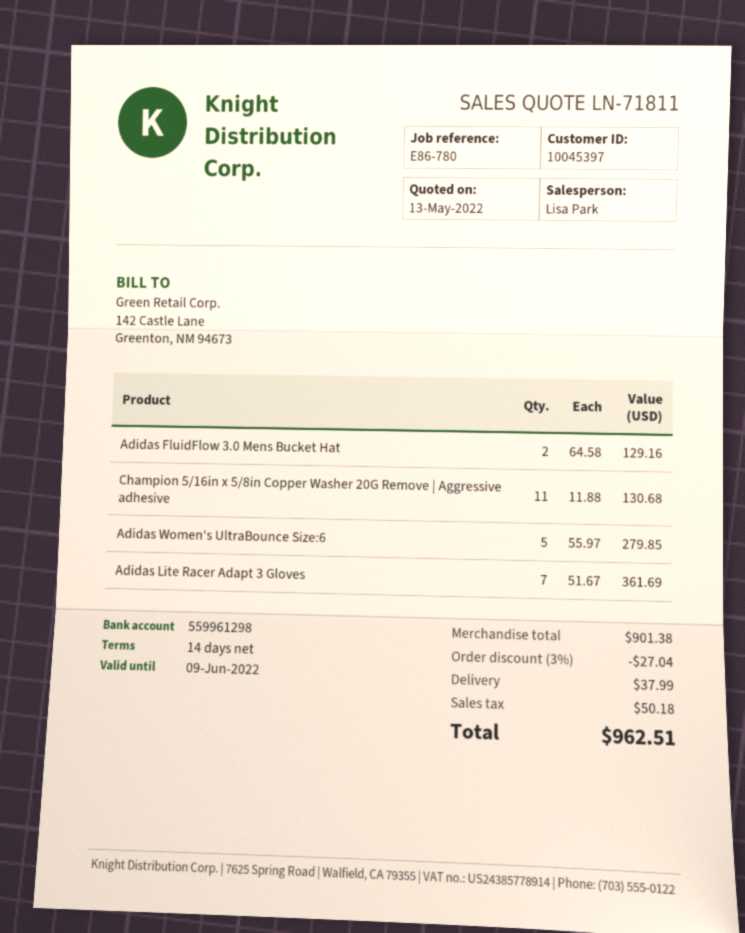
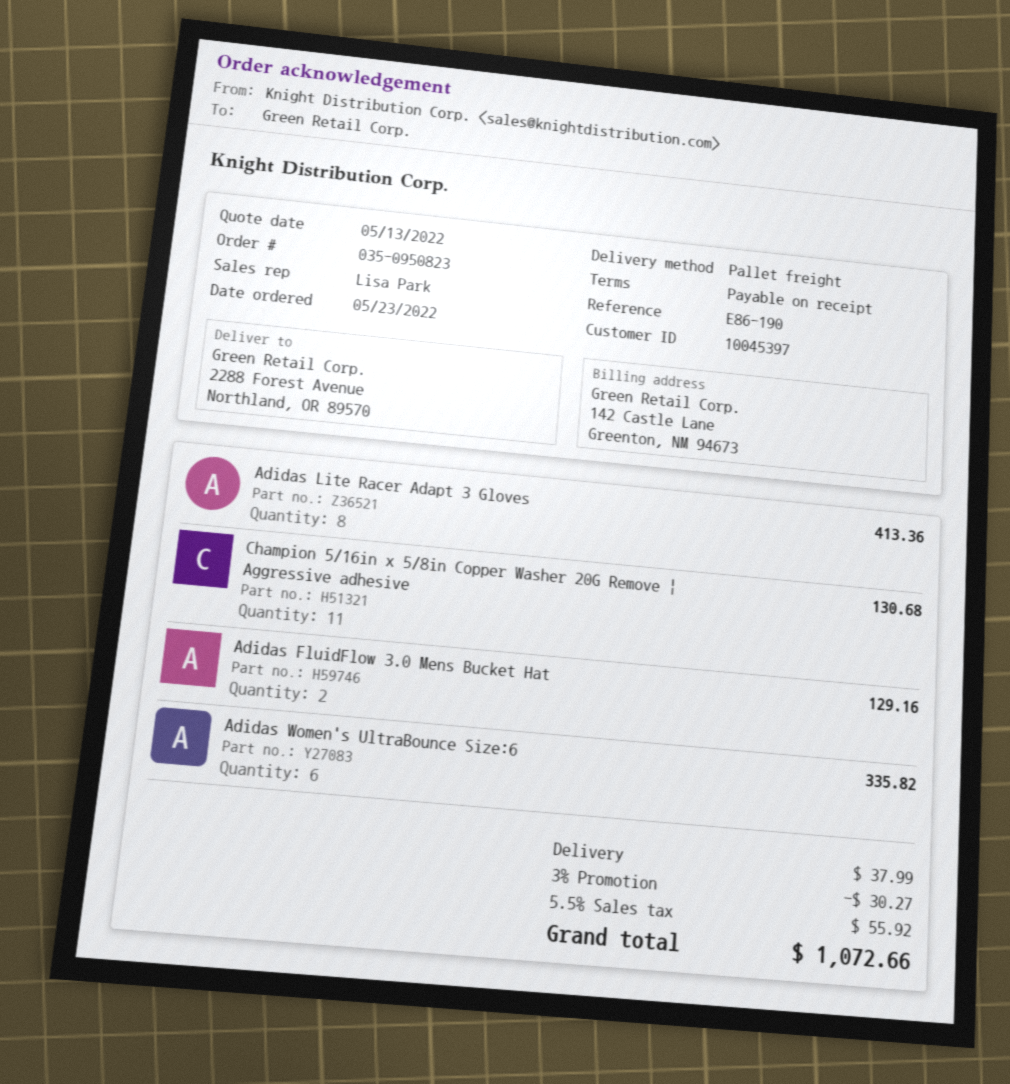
payment terms: 14 days -> on receipt
reference: E86-780 -> E86-190
Adidas Women's UltraBounce Size:6: 5 for 279.85 -> 6 for 335.82
Adidas Lite Racer Adapt 3 Gloves: 7 for 361.69 -> 8 for 413.36
discount: 3% = 27.04 -> 3% = 30.27
tax: 50.18 -> 55.92
total: 962.51 -> 1072.66

